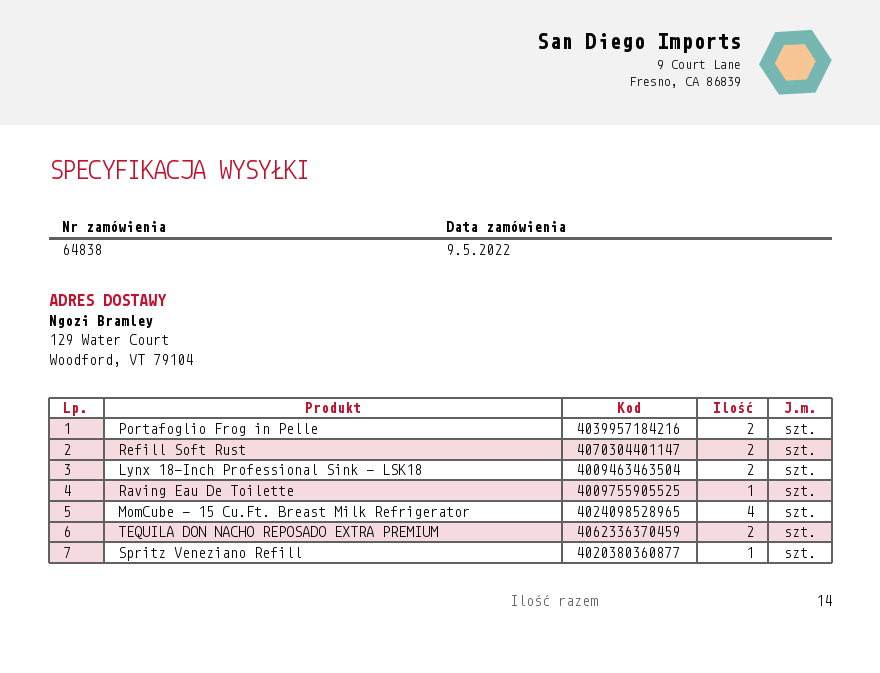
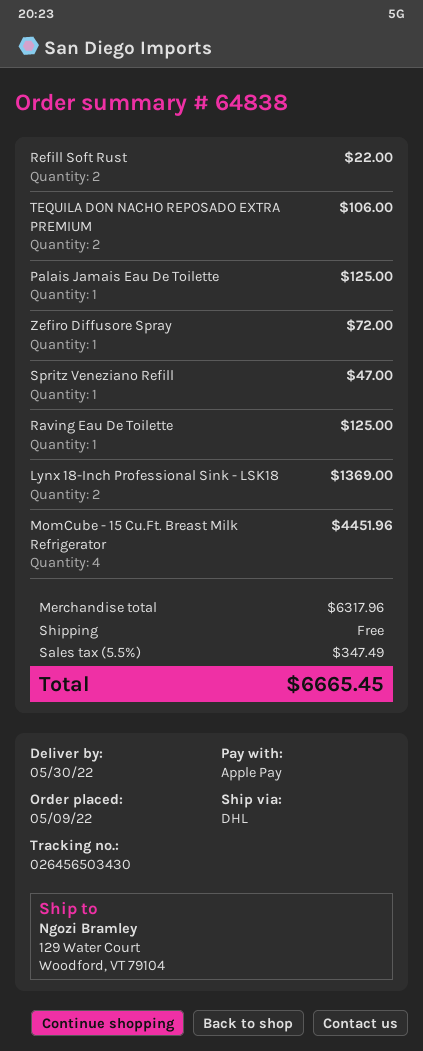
Portafoglio Frog in Pelle: 2 -> none
Palais Jamais Eau De Toilette: none -> 1
Zefiro Diffusore Spray: none -> 1

